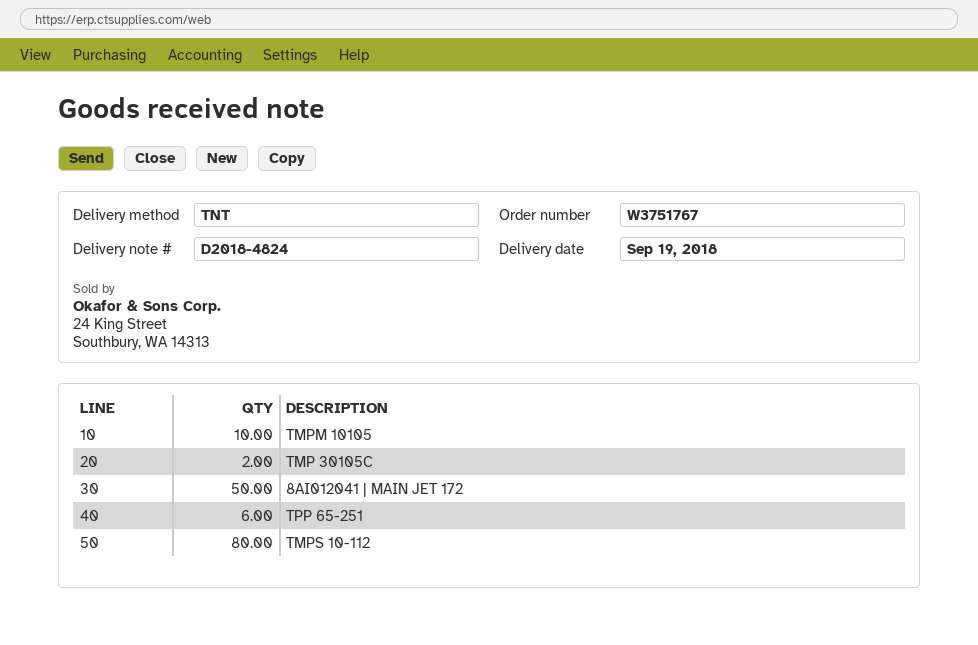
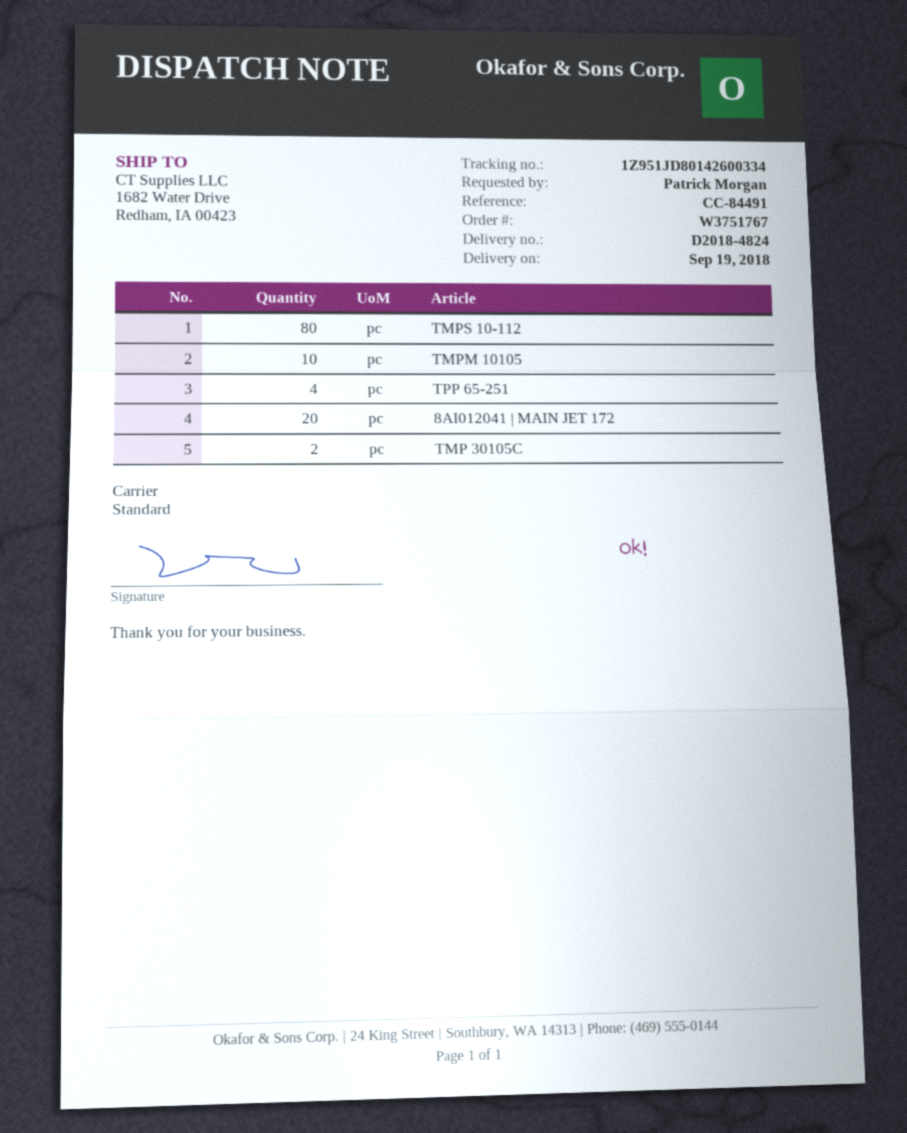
shipping method: TNT -> standard
8AI012041 | MAIN JET 172: 50 -> 20
TPP 65-251: 6 -> 4

